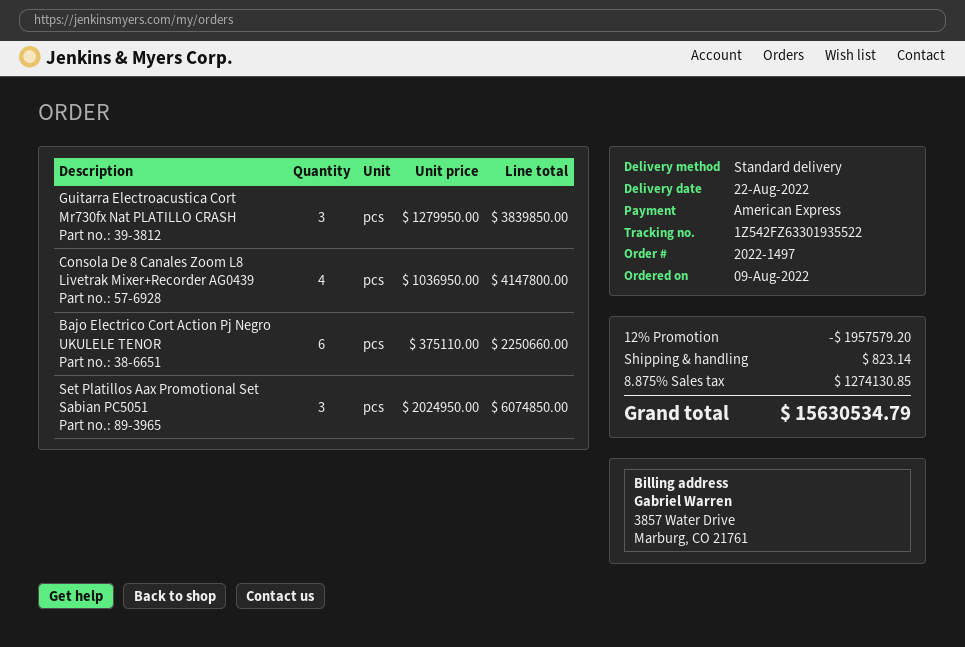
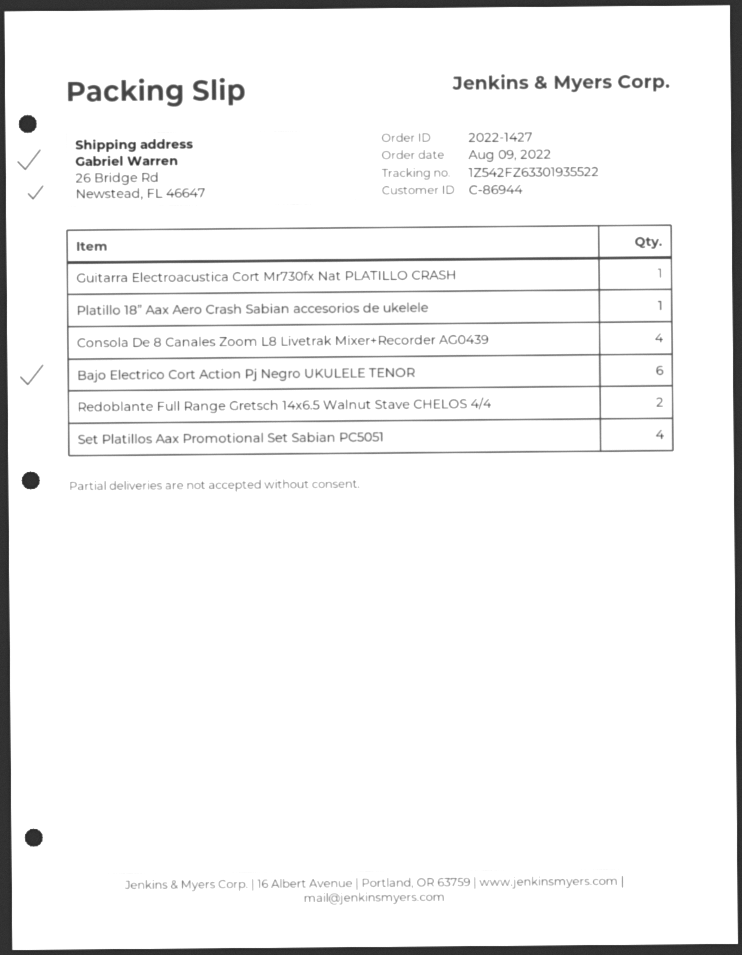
order number: 2022-1497 -> 2022-1427
Guitarra Electroacustica Cort Mr730fx Nat PLATILLO CRASH: 3 -> 1
Set Platillos Aax Promotional Set Sabian PC5051: 3 -> 4
Platillo 18” Aax Aero Crash Sabian accesorios de ukelele: none -> 1
Redoblante Full Range Gretsch 14x6.5 Walnut Stave CHELOS 4/4: none -> 2

